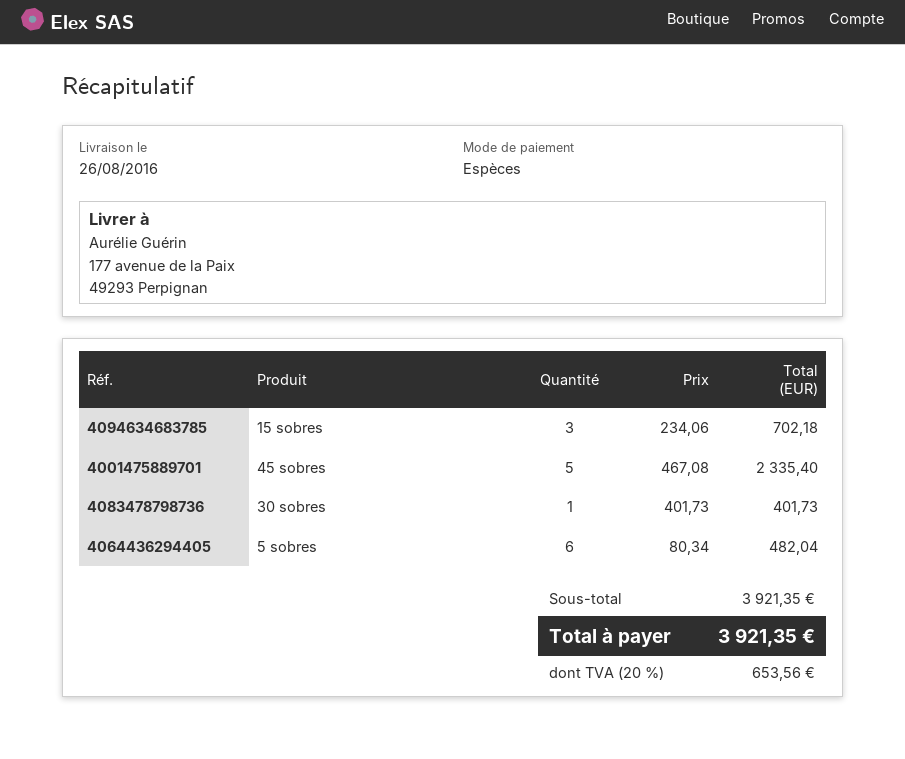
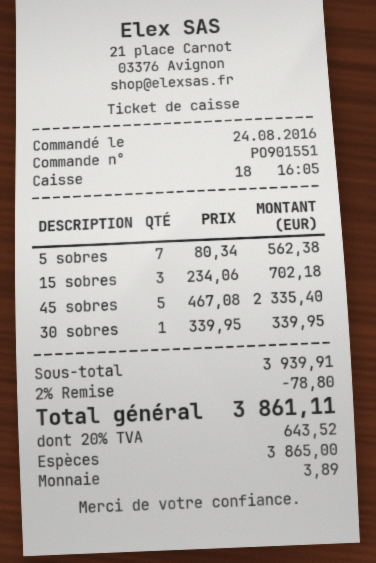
30 sobres: 1 x 401.73 = 401.73 -> 1 x 339.95 = 339.95
5 sobres: 6 x 80.34 = 482.04 -> 7 x 80.34 = 562.38
subtotal: 3921.35 -> 3939.91
discount: none -> 2% = 78.80
tax: 20% = 653.56 -> 20% = 643.52
total: 3921.35 -> 3861.11

